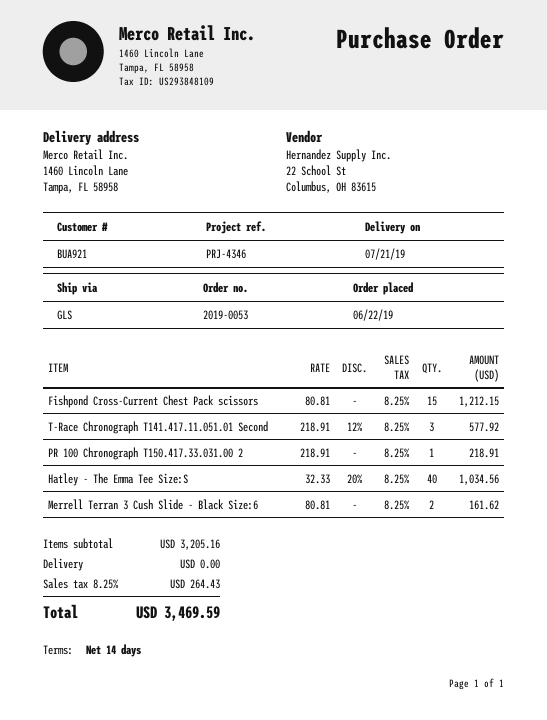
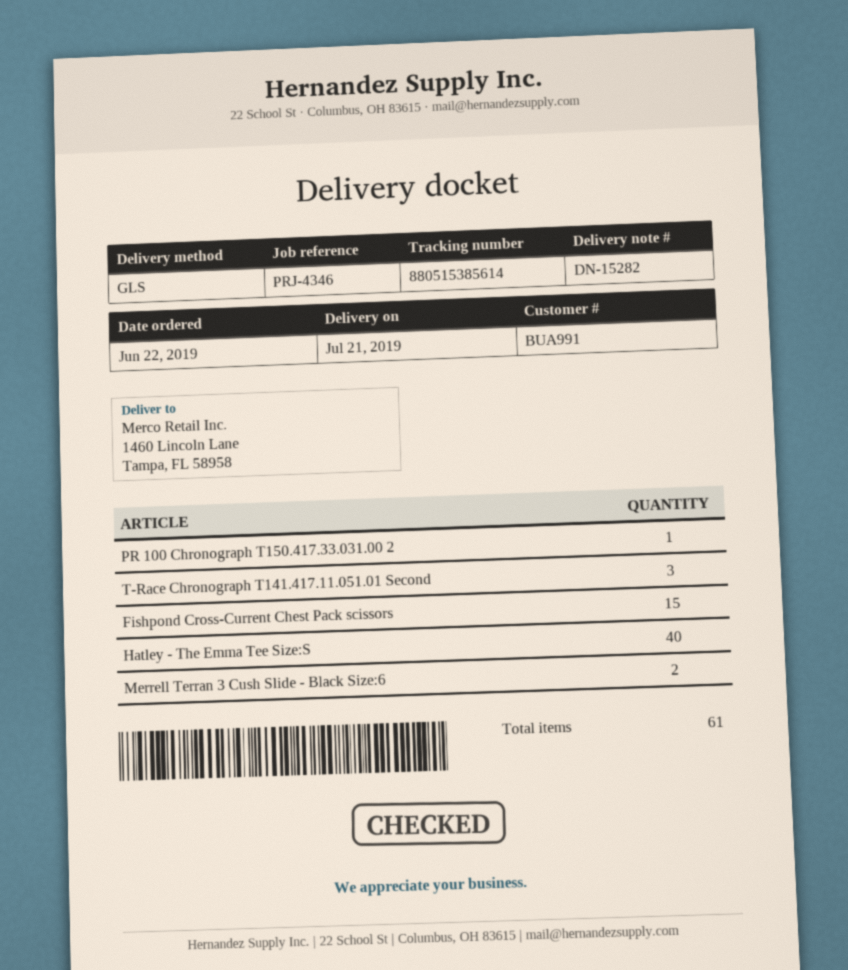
customer number: BUA921 -> BUA991

